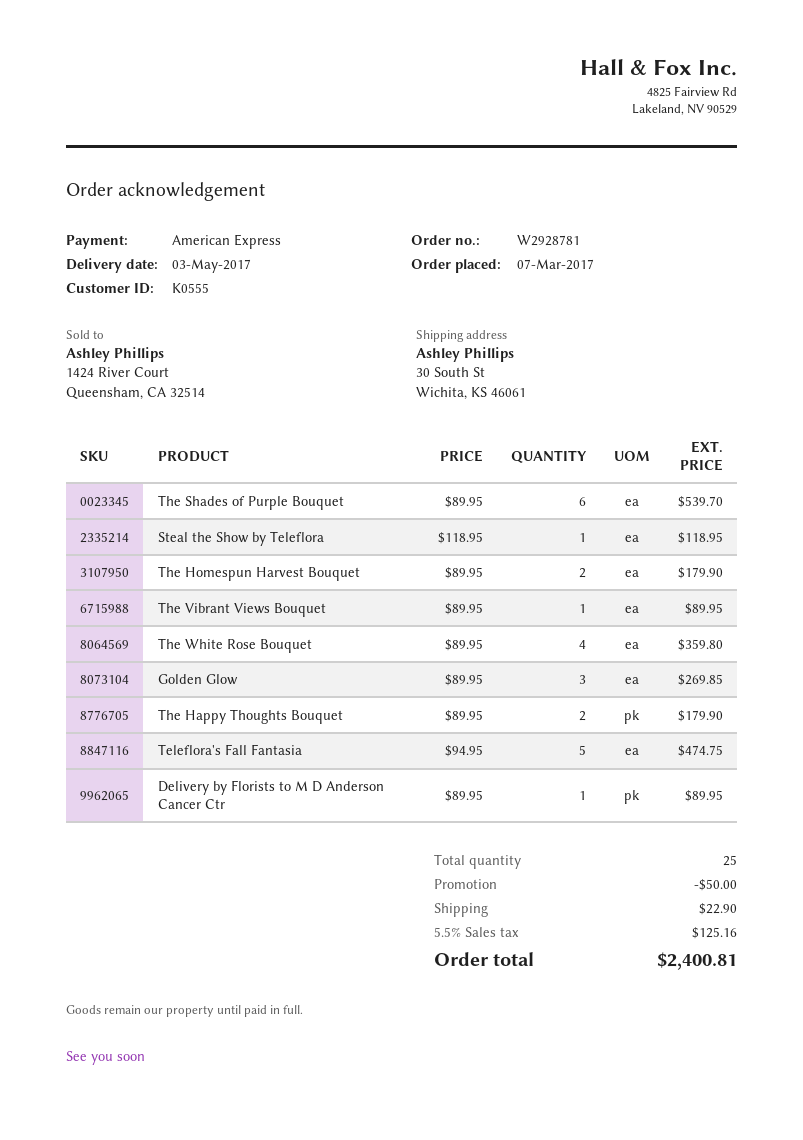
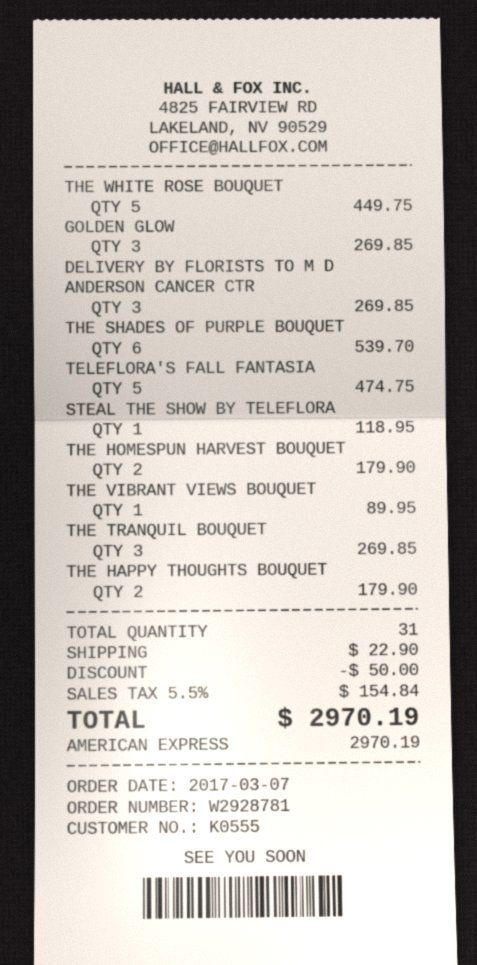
The White Rose Bouquet: 4 for 359.80 -> 5 for 449.75
Delivery by Florists to M D Anderson Cancer Ctr: 1 for 89.95 -> 3 for 269.85
THE TRANQUIL BOUQUET: none -> 3 for 269.85
total quantity: 25 -> 31
tax: 5.5% = 125.16 -> 5.5% = 154.84
total: 2400.81 -> 2970.19

